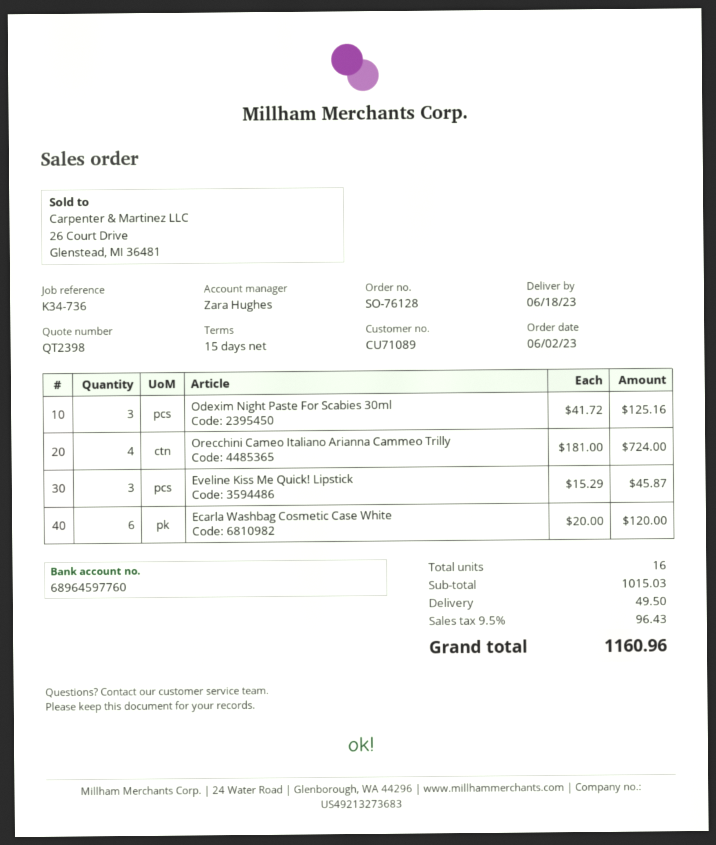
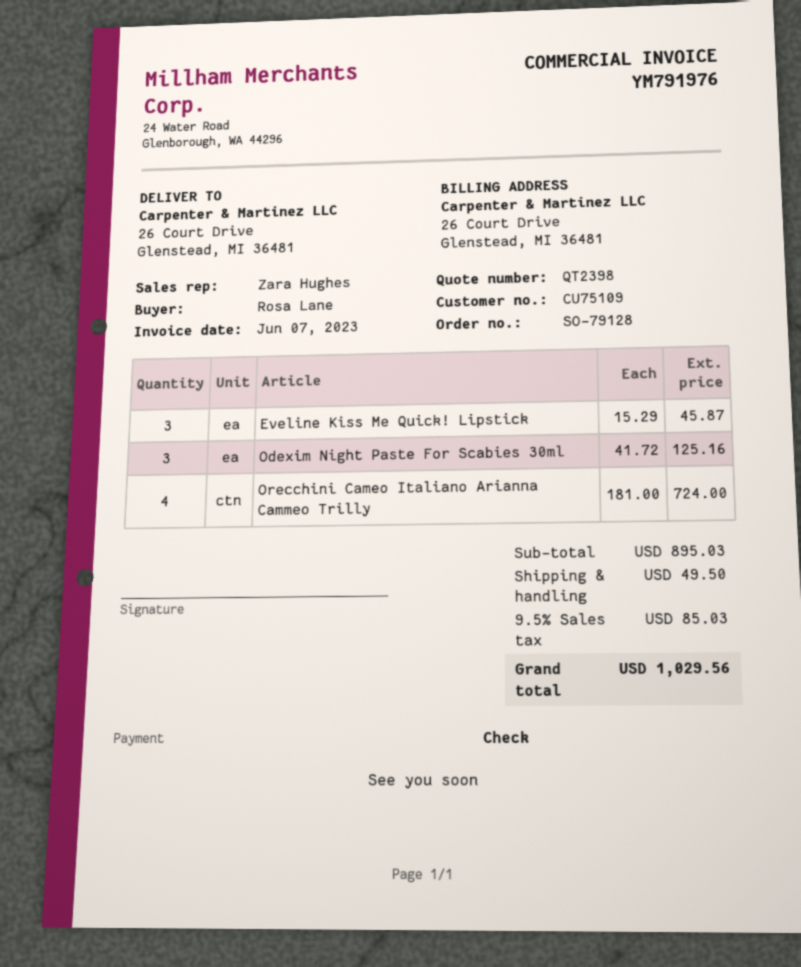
order number: SO-76128 -> SO-79128
customer number: CU71089 -> CU75109
Ecarla Washbag Cosmetic Case White: 6 x 20.00 = 120.00 -> none
subtotal: 1015.03 -> 895.03
tax: 9.5% = 96.43 -> 9.5% = 85.03
total: 1160.96 -> 1029.56

